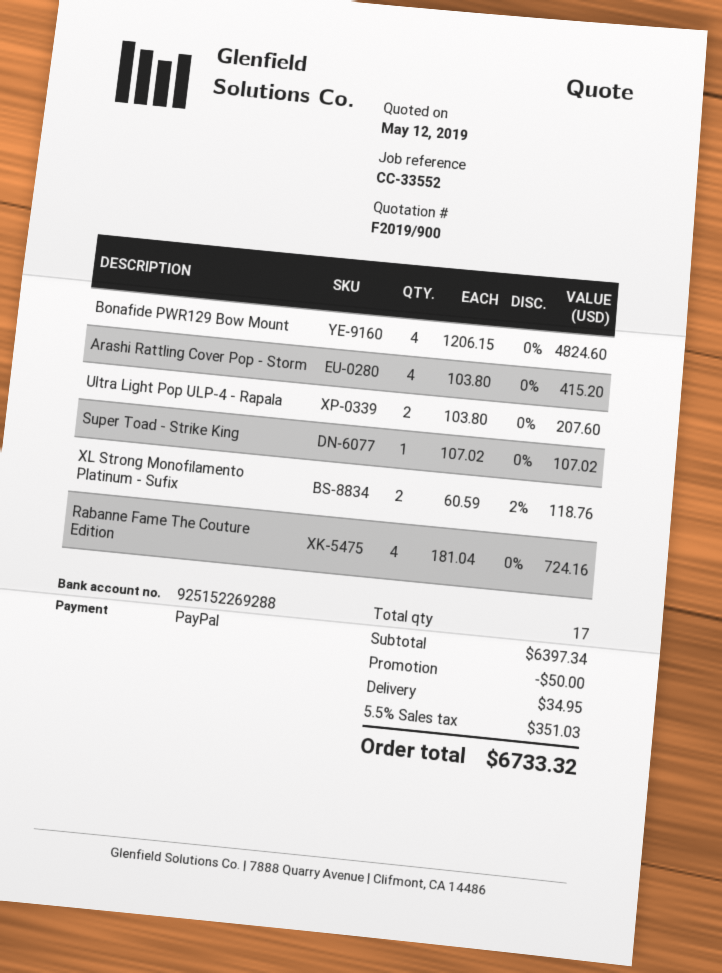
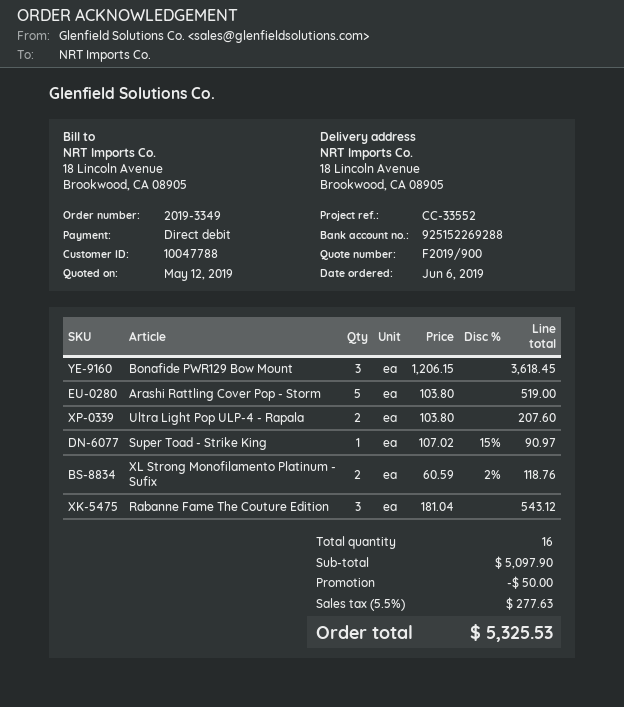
payment method: PayPal -> direct debit
Bonafide PWR129 Bow Mount: 4 x 1206.15 = 4824.60 -> 3 x 1206.15 = 3618.45
Arashi Rattling Cover Pop - Storm: 4 x 103.80 = 415.20 -> 5 x 103.80 = 519.00
Super Toad - Strike King: 1 x 107.02 = 107.02 -> 1 x 107.02 - 15% = 90.97
Rabanne Fame The Couture Edition: 4 x 181.04 = 724.16 -> 3 x 181.04 = 543.12
total quantity: 17 -> 16
subtotal: 6397.34 -> 5097.90
shipping: 34.95 -> none
tax: 5.5% = 351.03 -> 5.5% = 277.63
total: 6733.32 -> 5325.53

